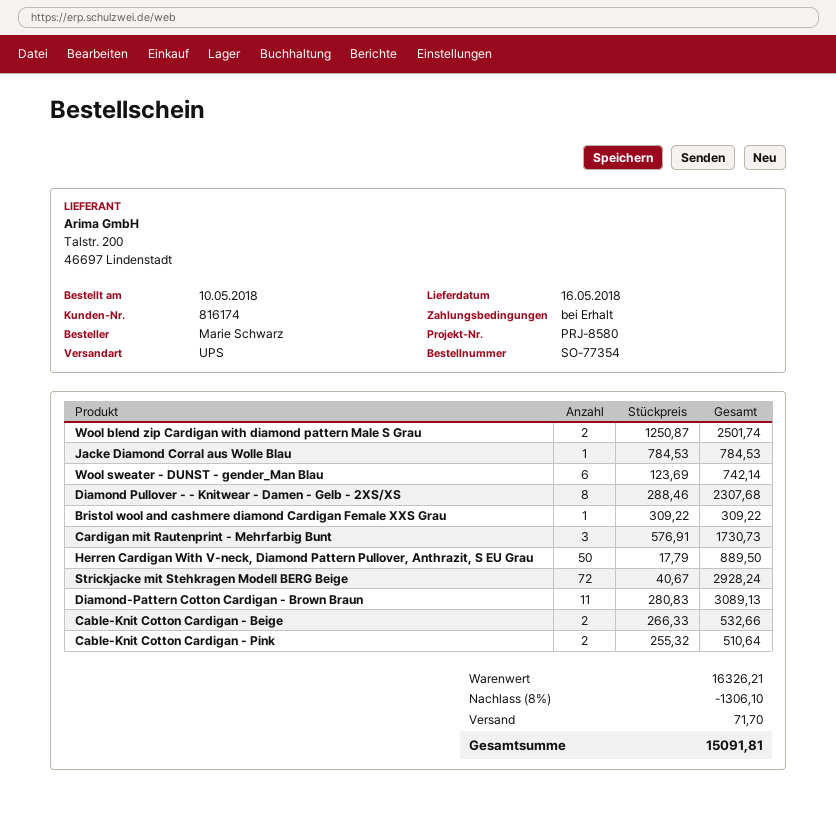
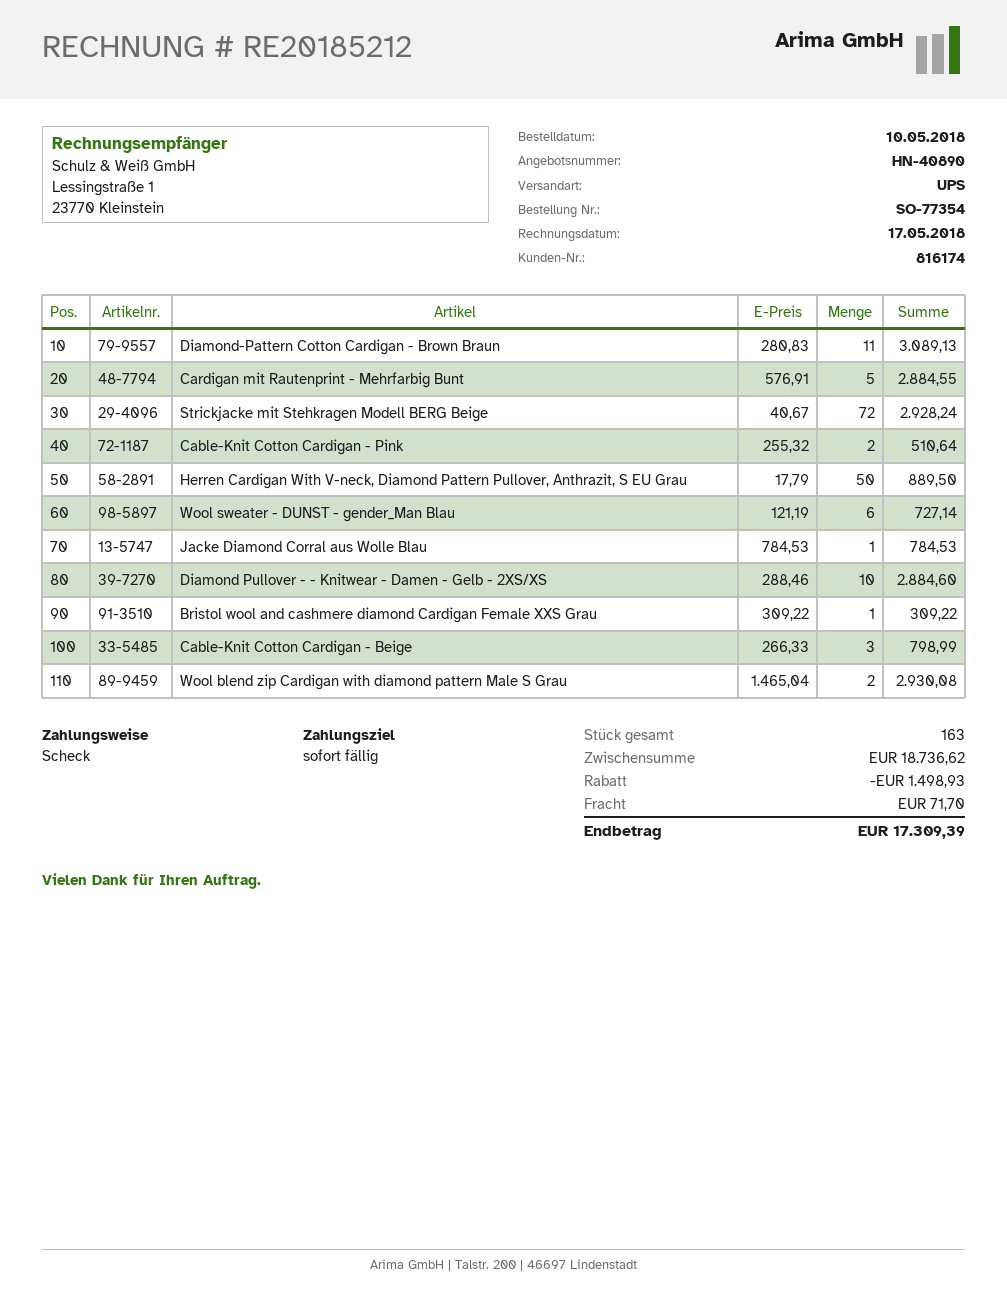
Wool blend zip Cardigan with diamond pattern Male S Grau: 2 x 1250.87 = 2501.74 -> 2 x 1465.04 = 2930.08
Wool sweater - DUNST - gender_Man Blau: 6 x 123.69 = 742.14 -> 6 x 121.19 = 727.14
Diamond Pullover - - Knitwear - Damen - Gelb - 2XS/XS: 8 x 288.46 = 2307.68 -> 10 x 288.46 = 2884.60
Cardigan mit Rautenprint - Mehrfarbig Bunt: 3 x 576.91 = 1730.73 -> 5 x 576.91 = 2884.55
Cable-Knit Cotton Cardigan - Beige: 2 x 266.33 = 532.66 -> 3 x 266.33 = 798.99
subtotal: 16326.21 -> 18736.62
discount: 1306.10 -> 1498.93
total: 15091.81 -> 17309.39

